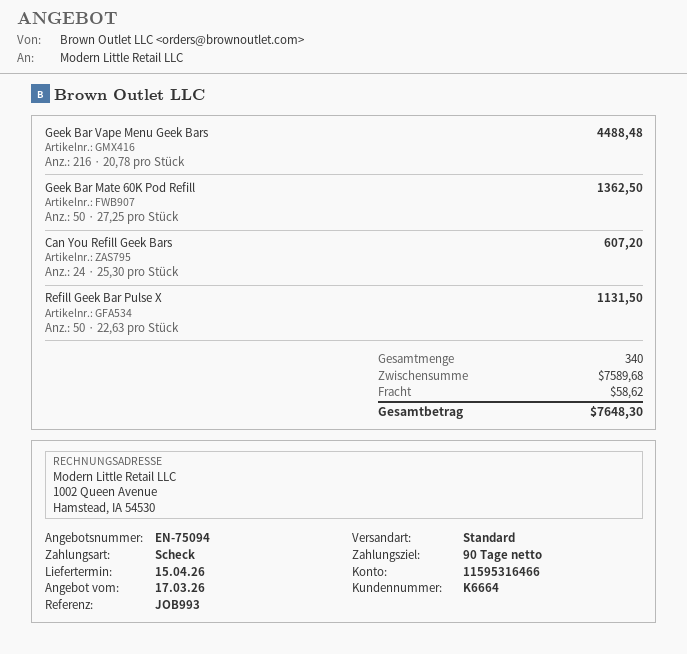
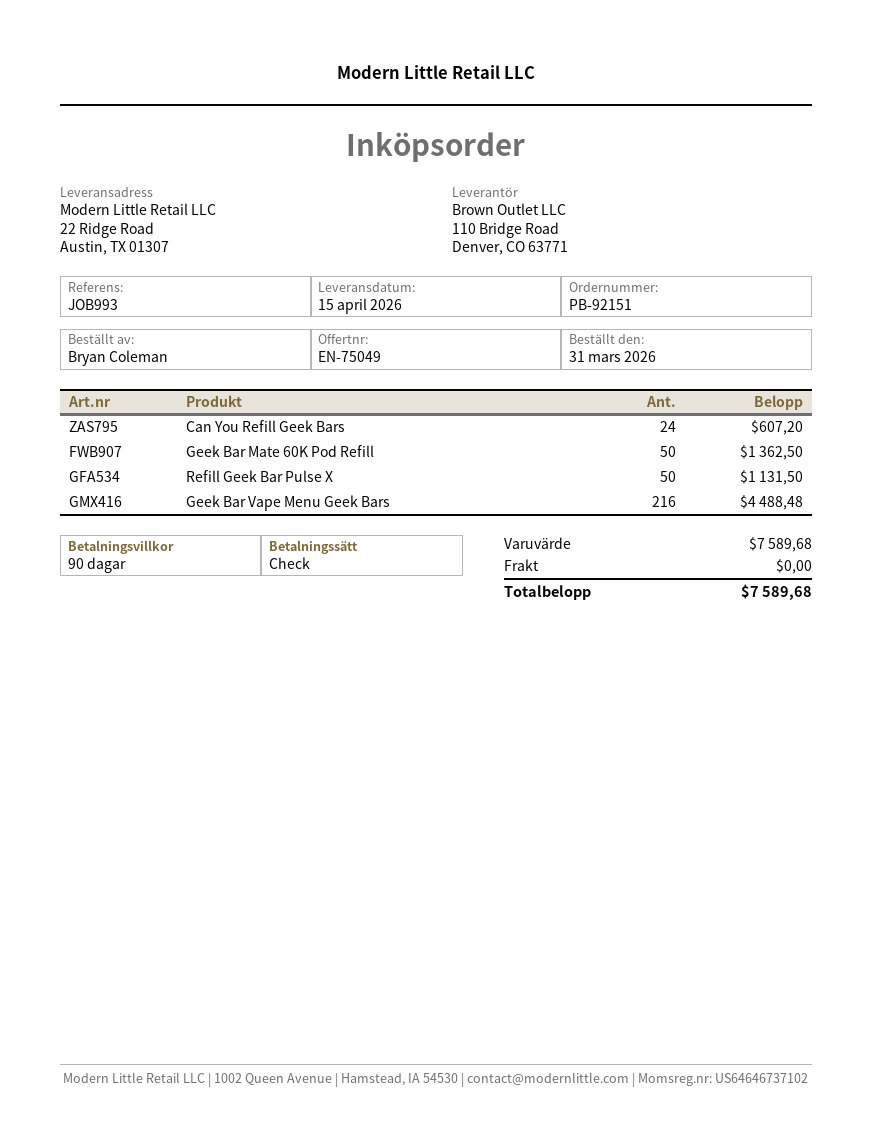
quote number: EN-75094 -> EN-75049
shipping: 58.62 -> 0.00
total: 7648.30 -> 7589.68

